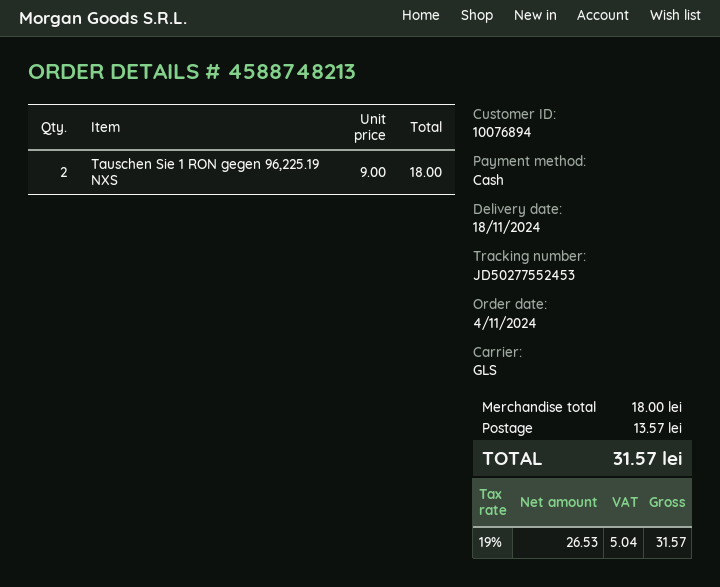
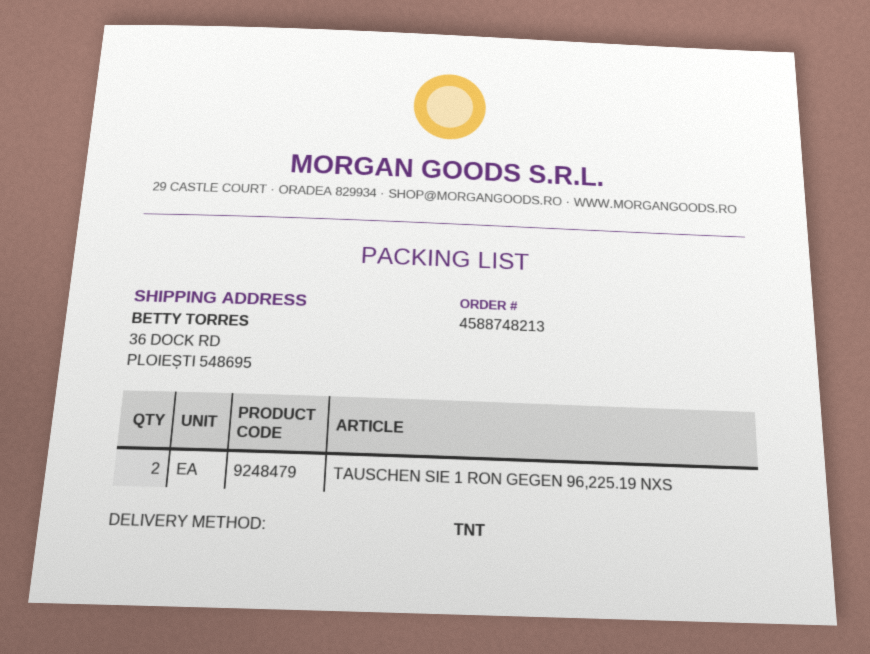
shipping method: GLS -> TNT

